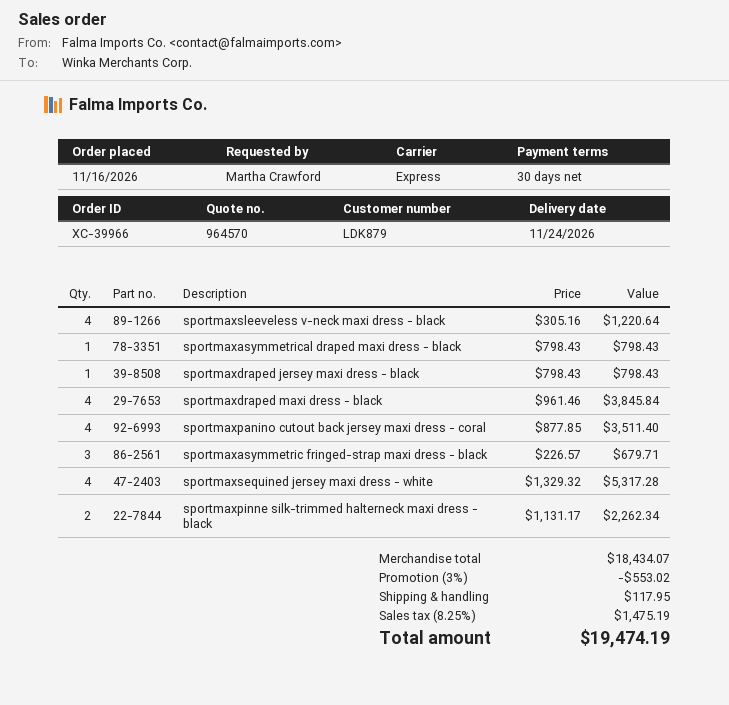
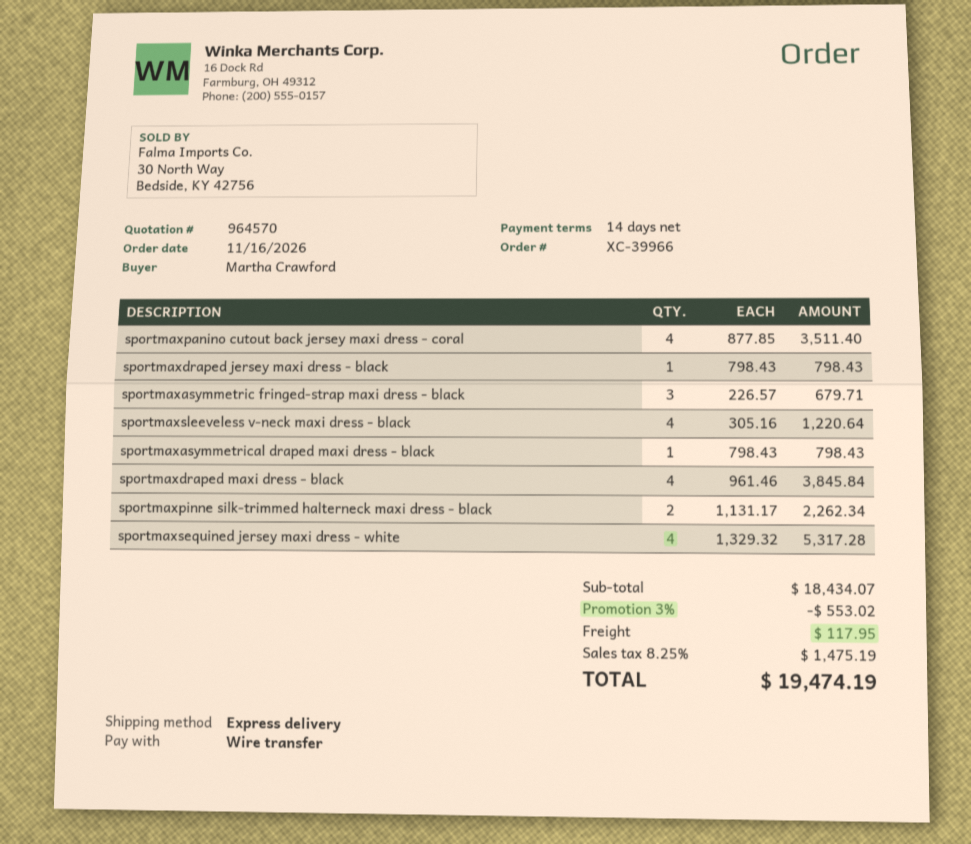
payment terms: 30 days -> 14 days

